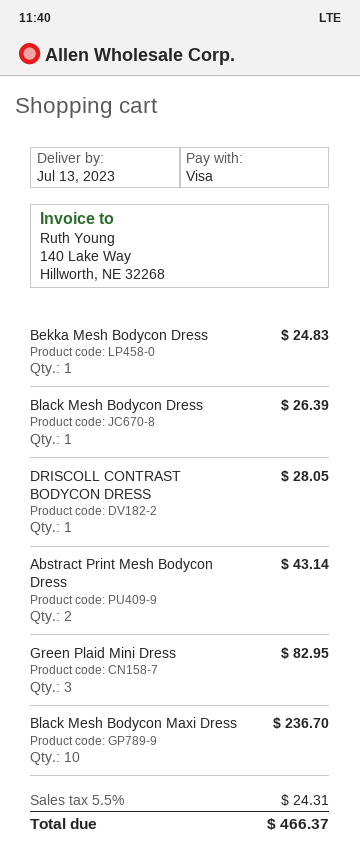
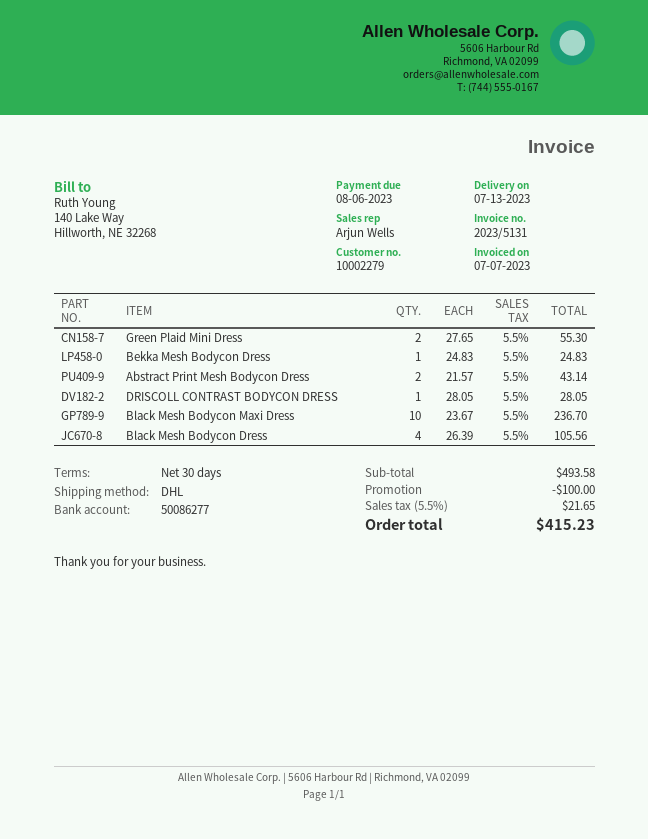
Black Mesh Bodycon Dress: 1 for 26.39 -> 4 for 105.56
Green Plaid Mini Dress: 3 for 82.95 -> 2 for 55.30
discount: none -> 100.00
tax: 5.5% = 24.31 -> 5.5% = 21.65
total: 466.37 -> 415.23

